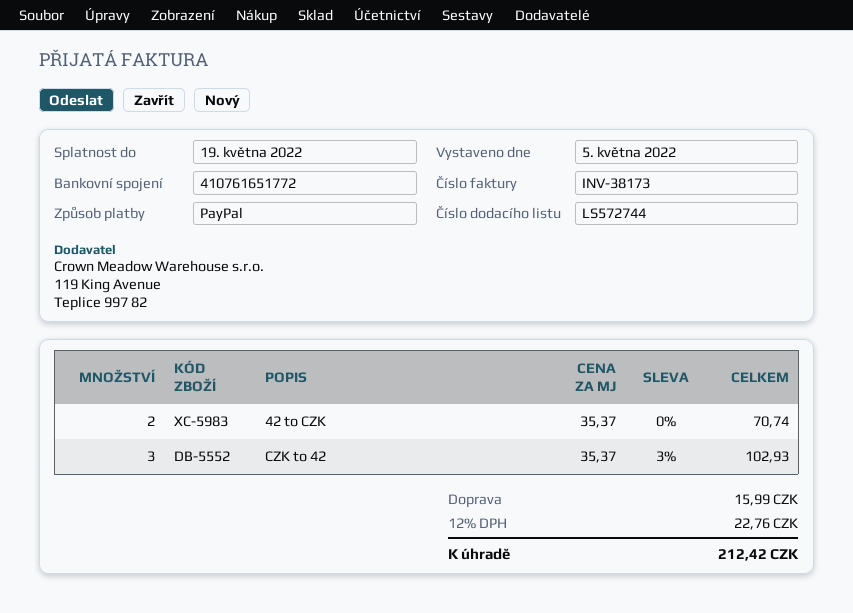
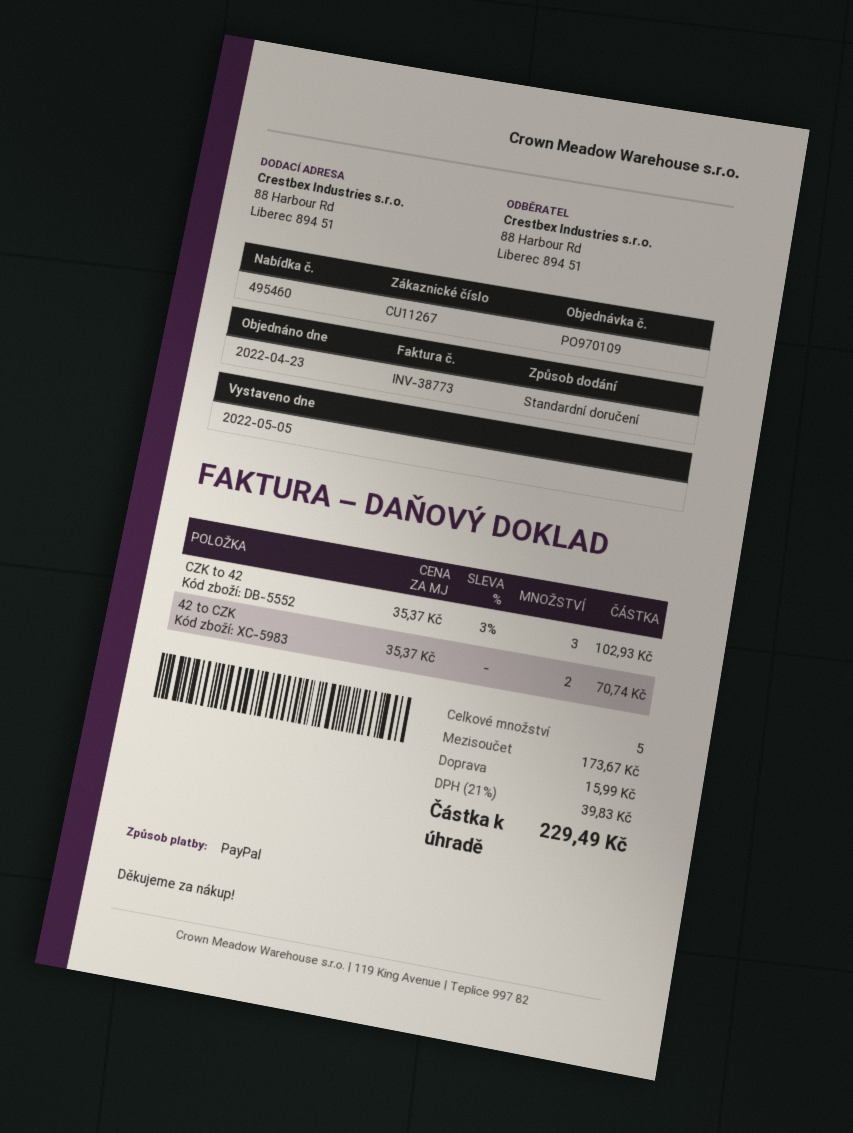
invoice number: INV-38173 -> INV-38773
tax: 12% = 22.76 -> 21% = 39.83
total: 212.42 -> 229.49

